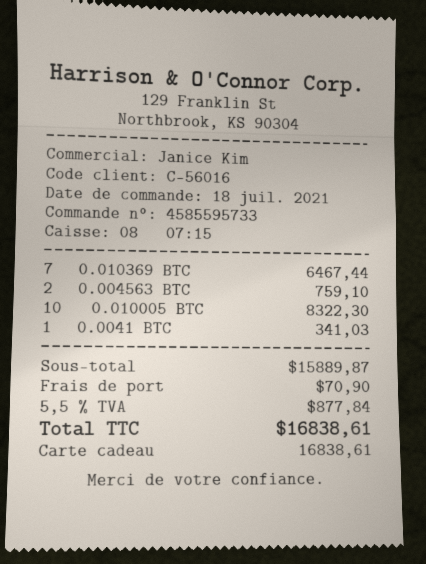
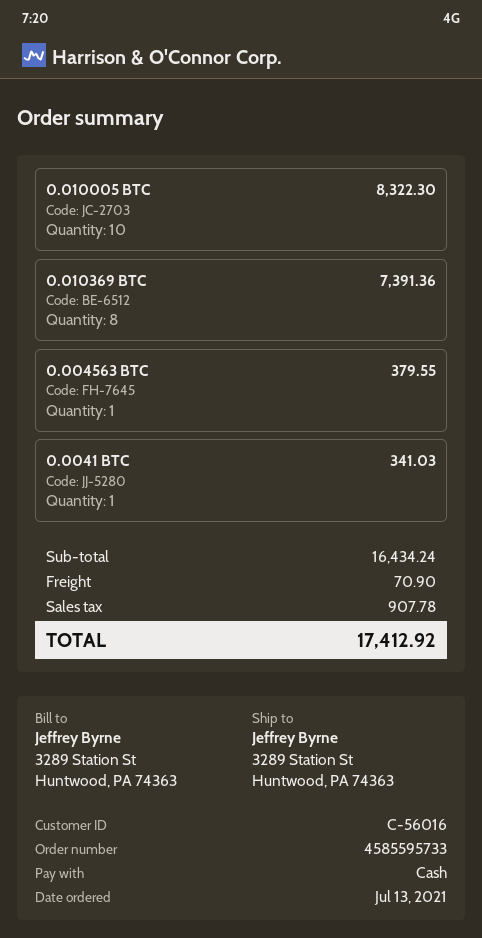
order date: 2021-07-18 -> 2021-07-13
payment method: gift card -> cash
0.010369 BTC: 7 for 6467.44 -> 8 for 7391.36
0.004563 BTC: 2 for 759.10 -> 1 for 379.55
subtotal: 15889.87 -> 16434.24
tax: 877.84 -> 907.78
total: 16838.61 -> 17412.92

